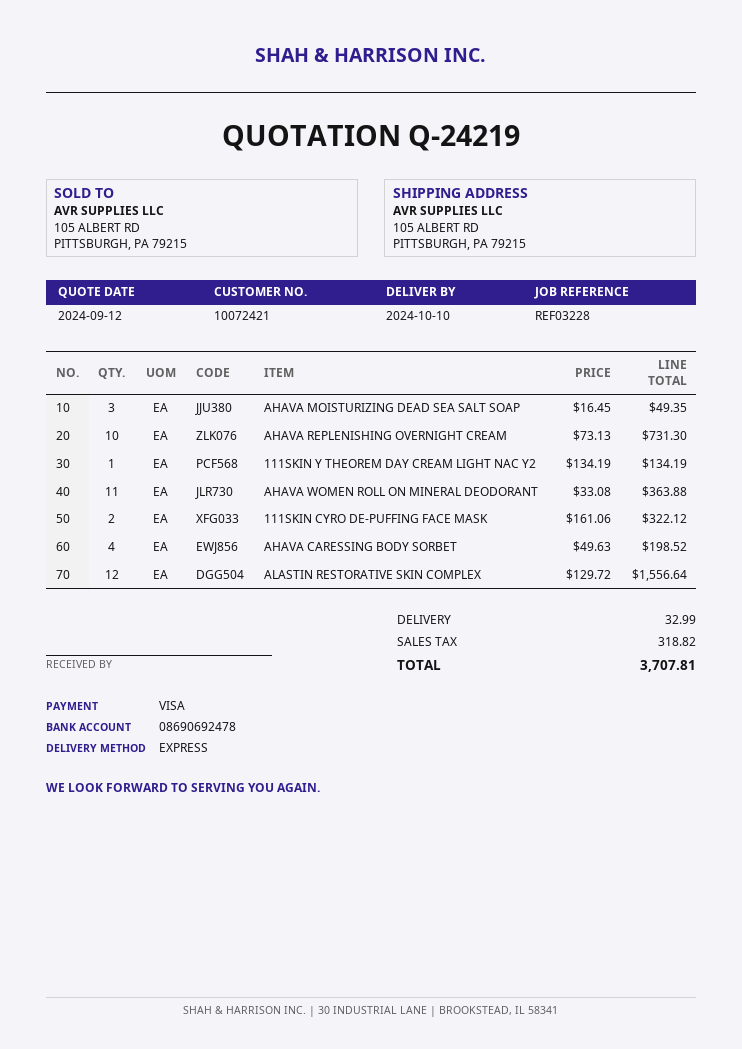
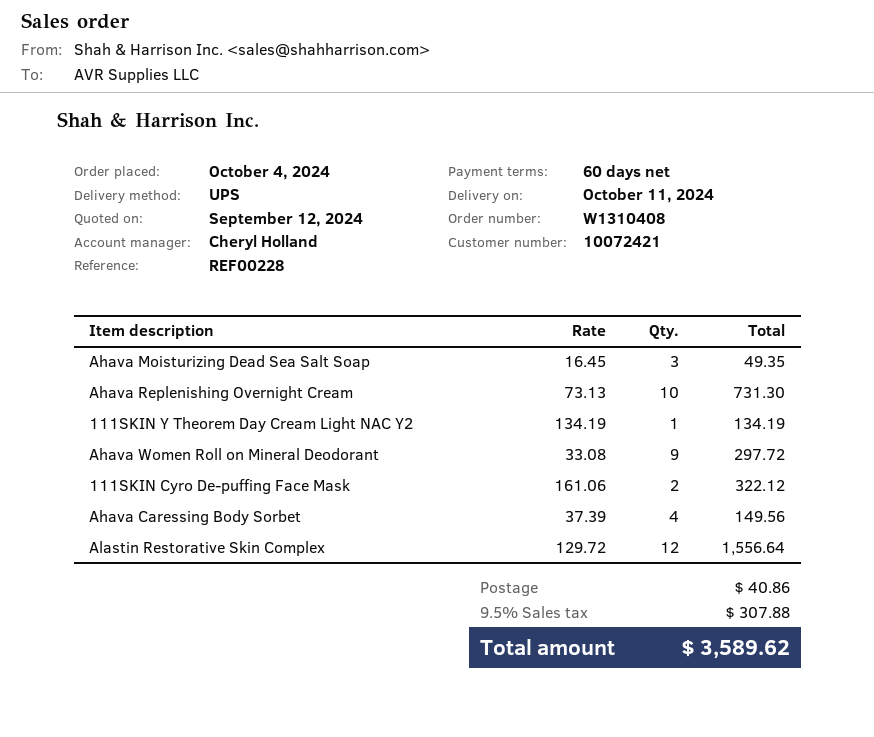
delivery date: 2024-10-10 -> 2024-10-11
reference: REF03228 -> REF00228
shipping method: express -> UPS
AHAVA WOMEN ROLL ON MINERAL DEODORANT: 11 x 33.08 = 363.88 -> 9 x 33.08 = 297.72
AHAVA CARESSING BODY SORBET: 4 x 49.63 = 198.52 -> 4 x 37.39 = 149.56
shipping: 32.99 -> 40.86
tax: 318.82 -> 307.88
total: 3707.81 -> 3589.62

